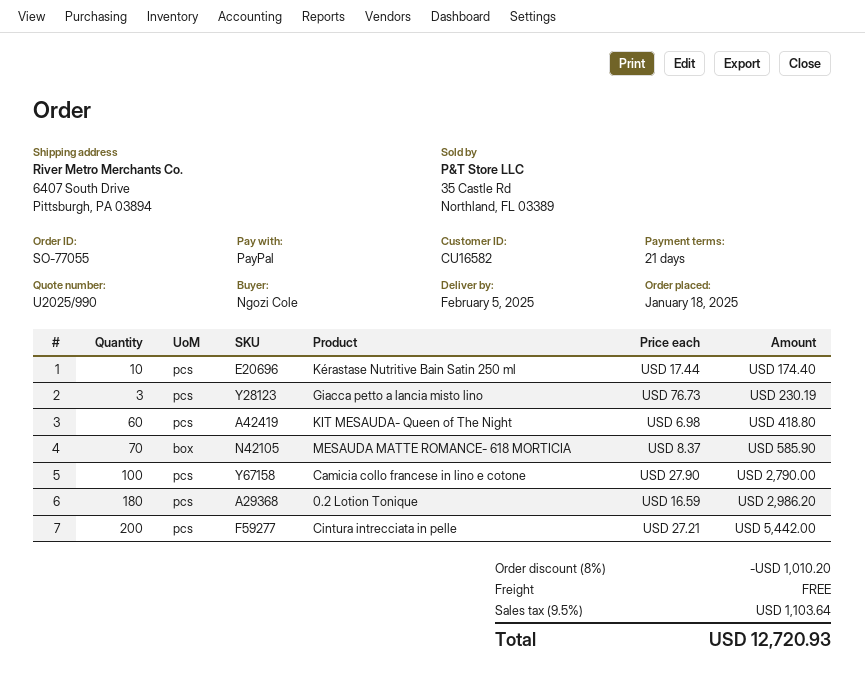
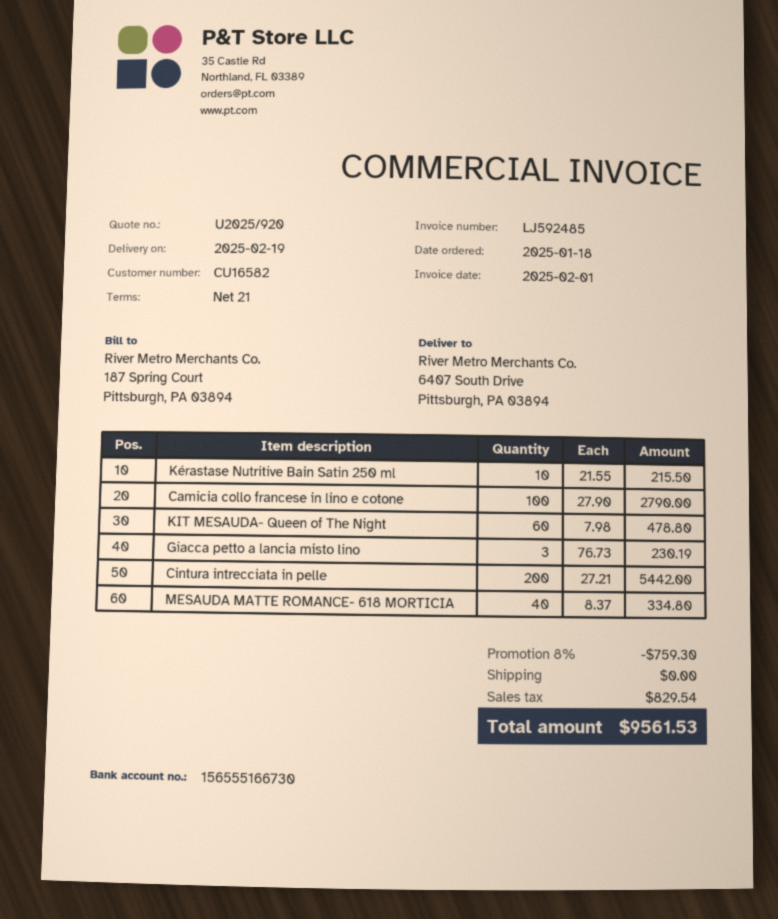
quote number: U2025/990 -> U2025/920
delivery date: 2025-02-05 -> 2025-02-19
Kérastase Nutritive Bain Satin 250 ml: 10 x 17.44 = 174.40 -> 10 x 21.55 = 215.50
KIT MESAUDA- Queen of The Night: 60 x 6.98 = 418.80 -> 60 x 7.98 = 478.80
MESAUDA MATTE ROMANCE- 618 MORTICIA: 70 x 8.37 = 585.90 -> 40 x 8.37 = 334.80
0.2 Lotion Tonique: 180 x 16.59 = 2986.20 -> none
discount: 8% = 1010.20 -> 8% = 759.30
tax: 1103.64 -> 829.54
total: 12720.93 -> 9561.53

